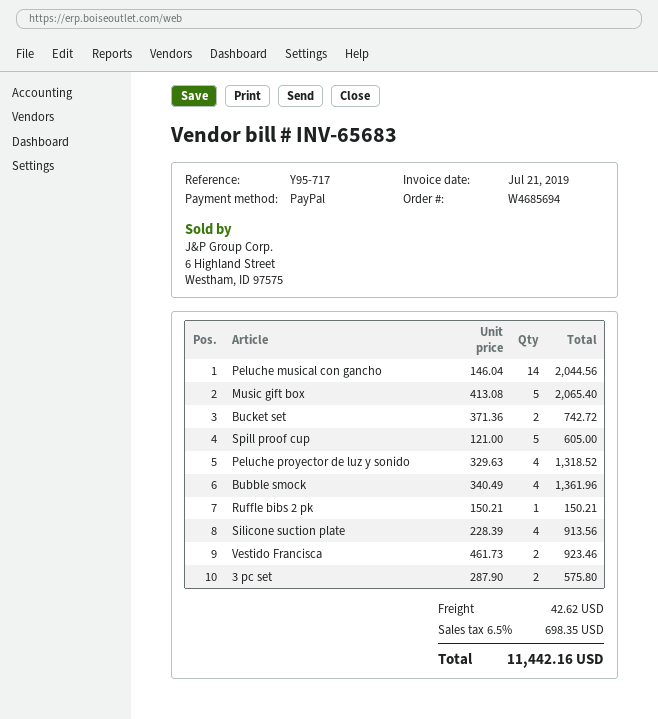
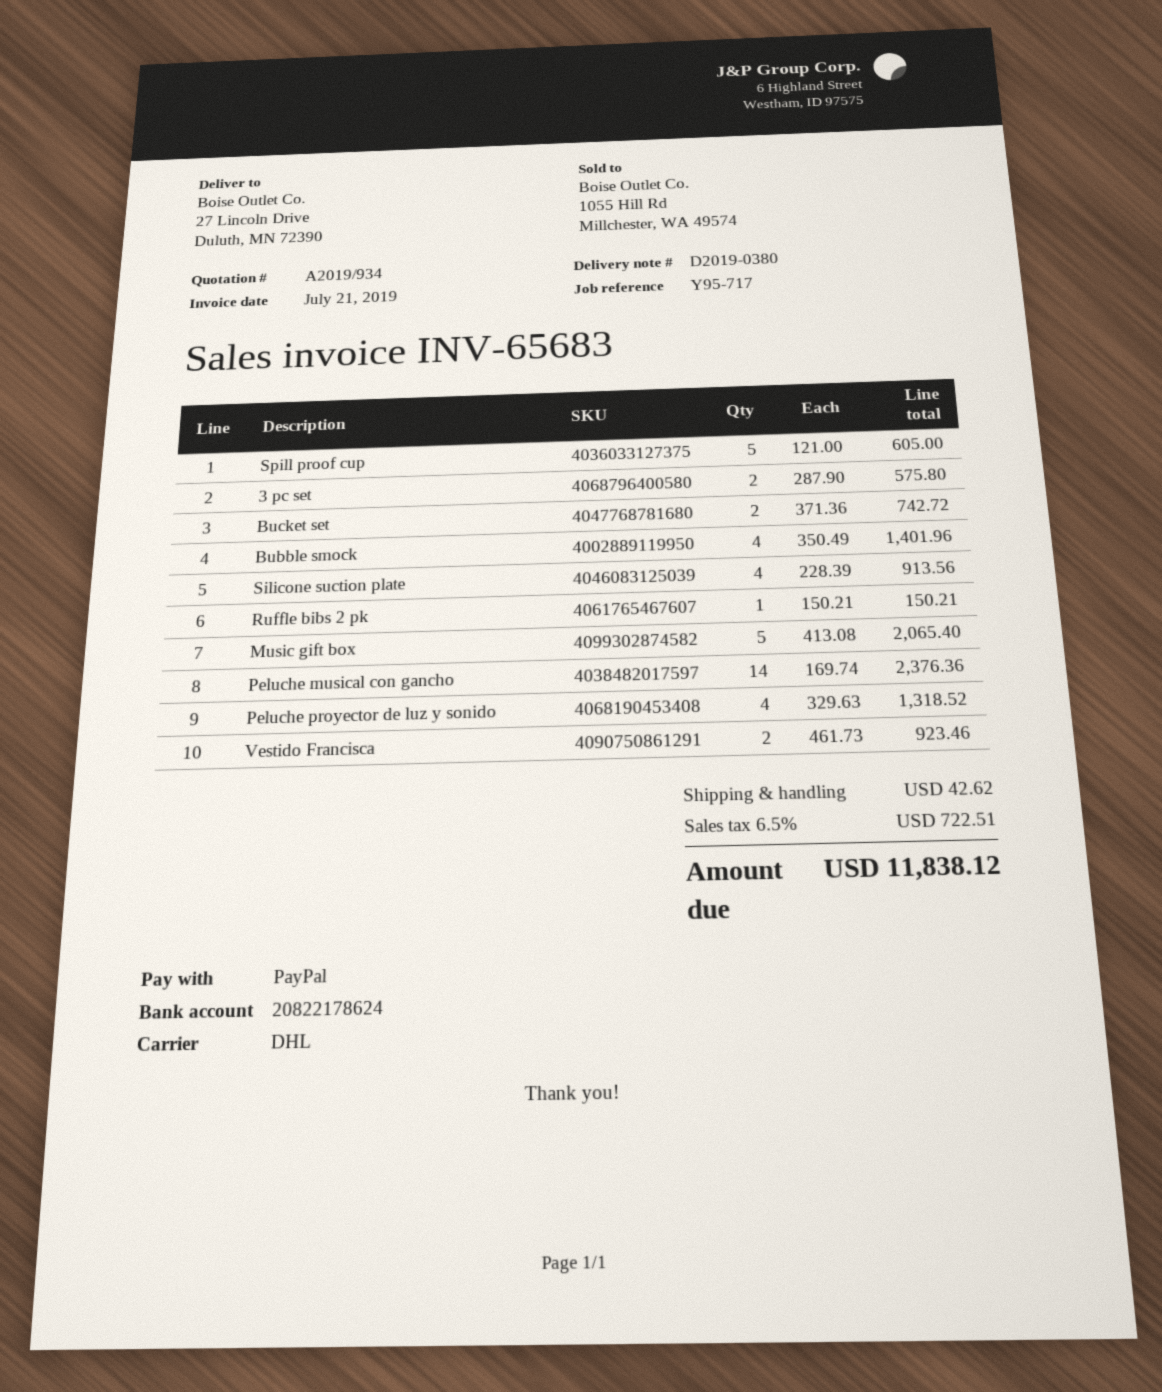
Peluche musical con gancho: 14 x 146.04 = 2044.56 -> 14 x 169.74 = 2376.36
Bubble smock: 4 x 340.49 = 1361.96 -> 4 x 350.49 = 1401.96
tax: 6.5% = 698.35 -> 6.5% = 722.51
total: 11442.16 -> 11838.12

